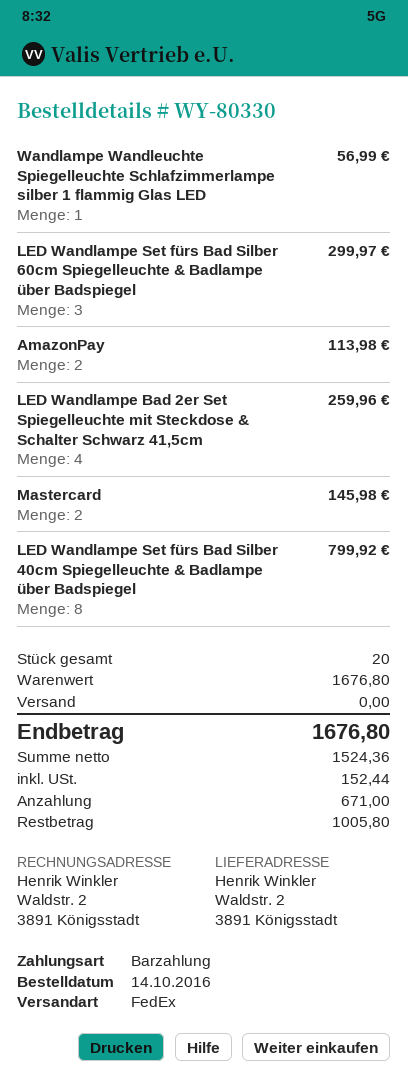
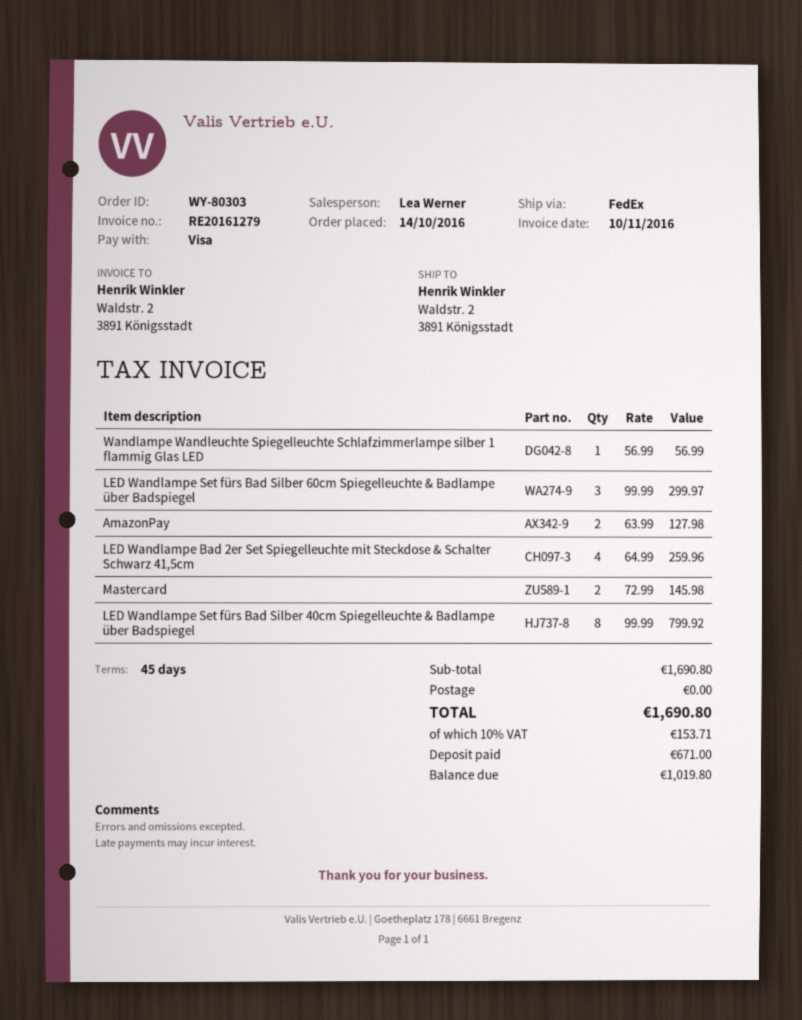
order number: WY-80330 -> WY-80303
payment method: cash -> Visa
AmazonPay: 2 for 113.98 -> 2 for 127.98
subtotal: 1676.80 -> 1690.80
tax: 152.44 -> 153.71
total: 1676.80 -> 1690.80
balance: 1005.80 -> 1019.80

